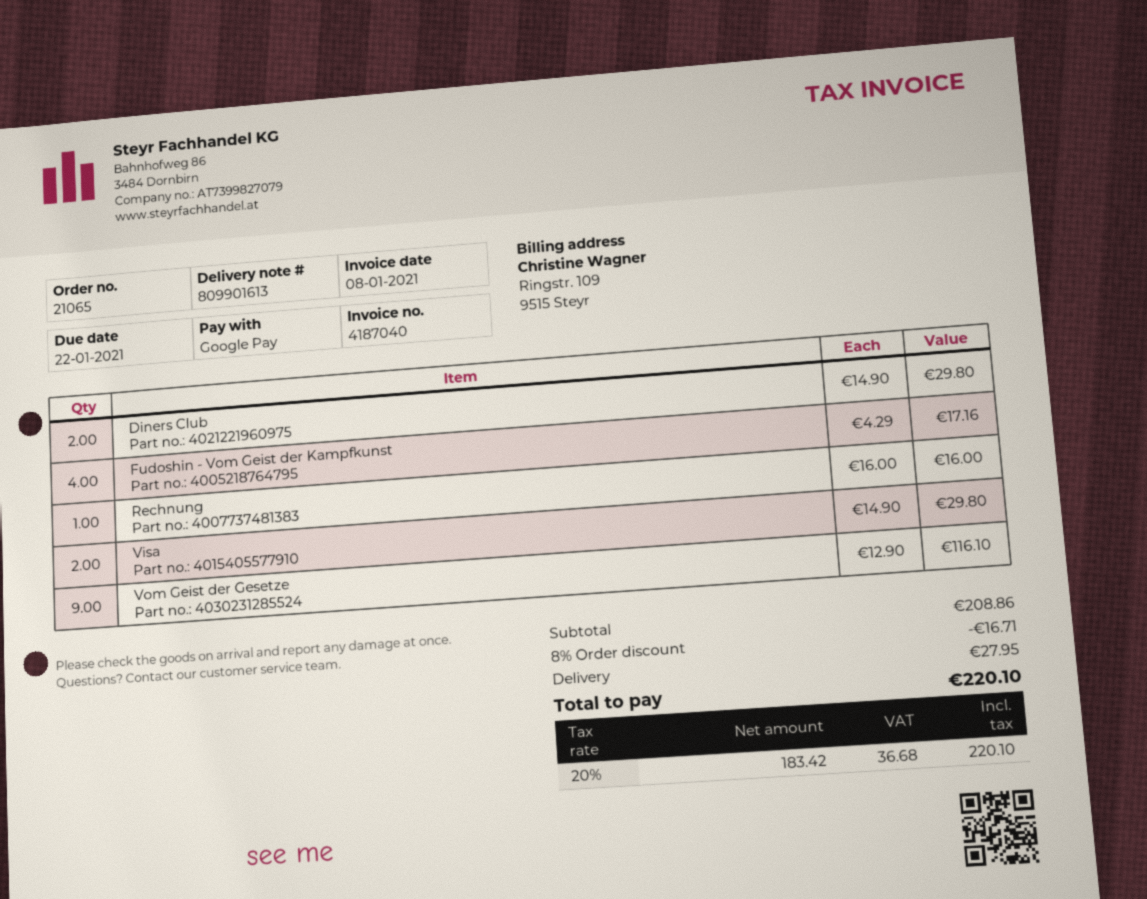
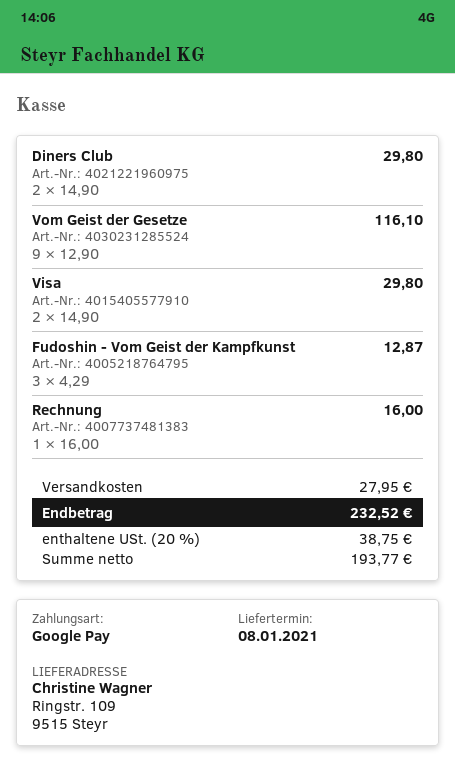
Fudoshin - Vom Geist der Kampfkunst: 4 x 4.29 = 17.16 -> 3 x 4.29 = 12.87
discount: 8% = 16.71 -> none
net: 183.42 -> 193.77
tax: 20% = 36.68 -> 20% = 38.75
total: 220.10 -> 232.52

